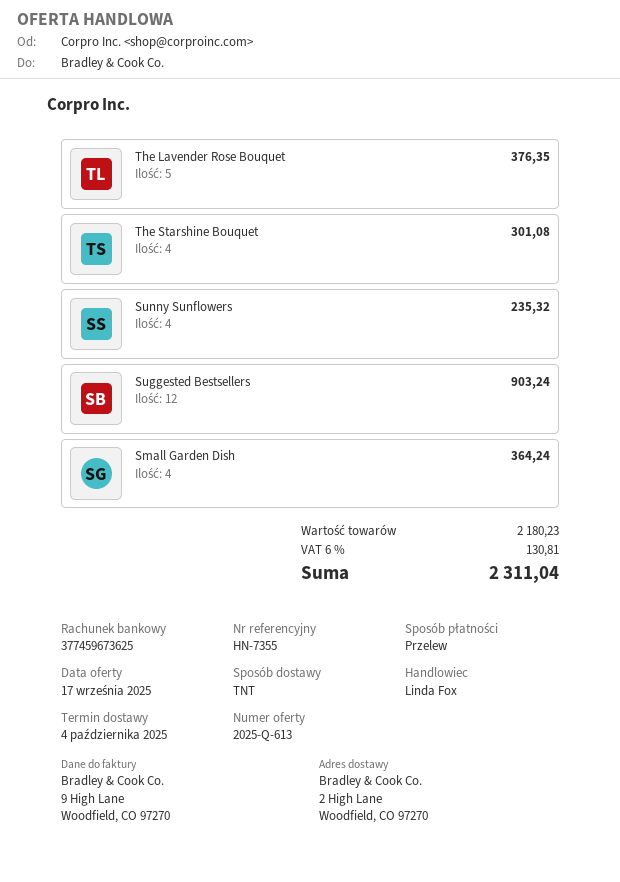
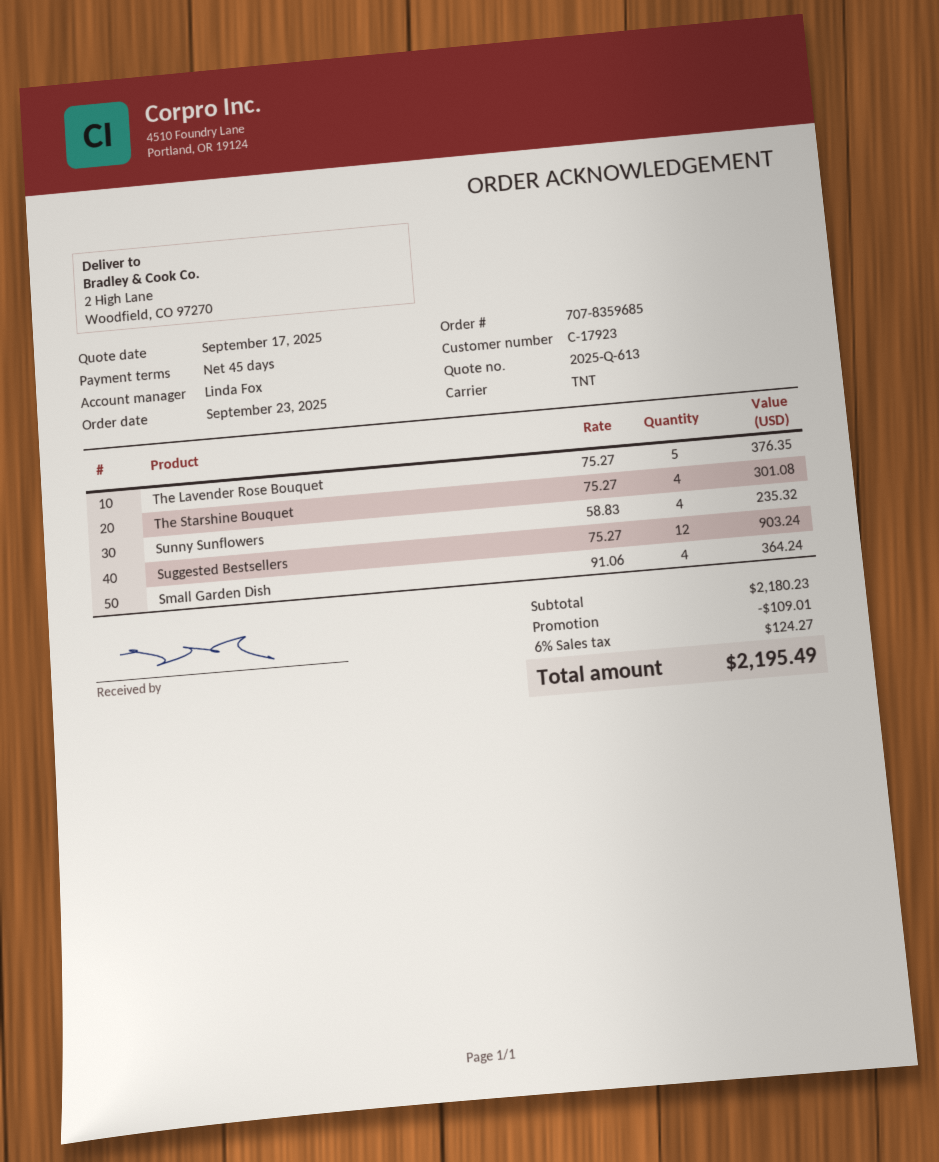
discount: none -> 109.01
tax: 6% = 130.81 -> 6% = 124.27
total: 2311.04 -> 2195.49

